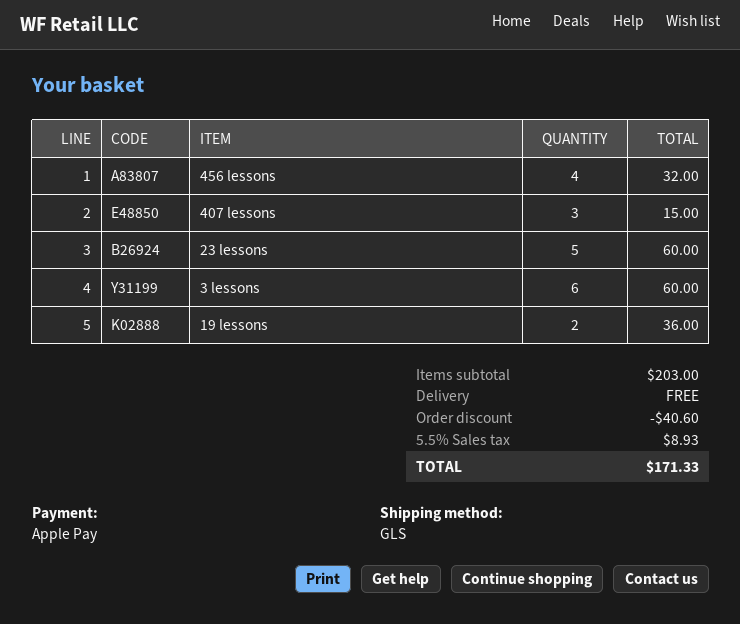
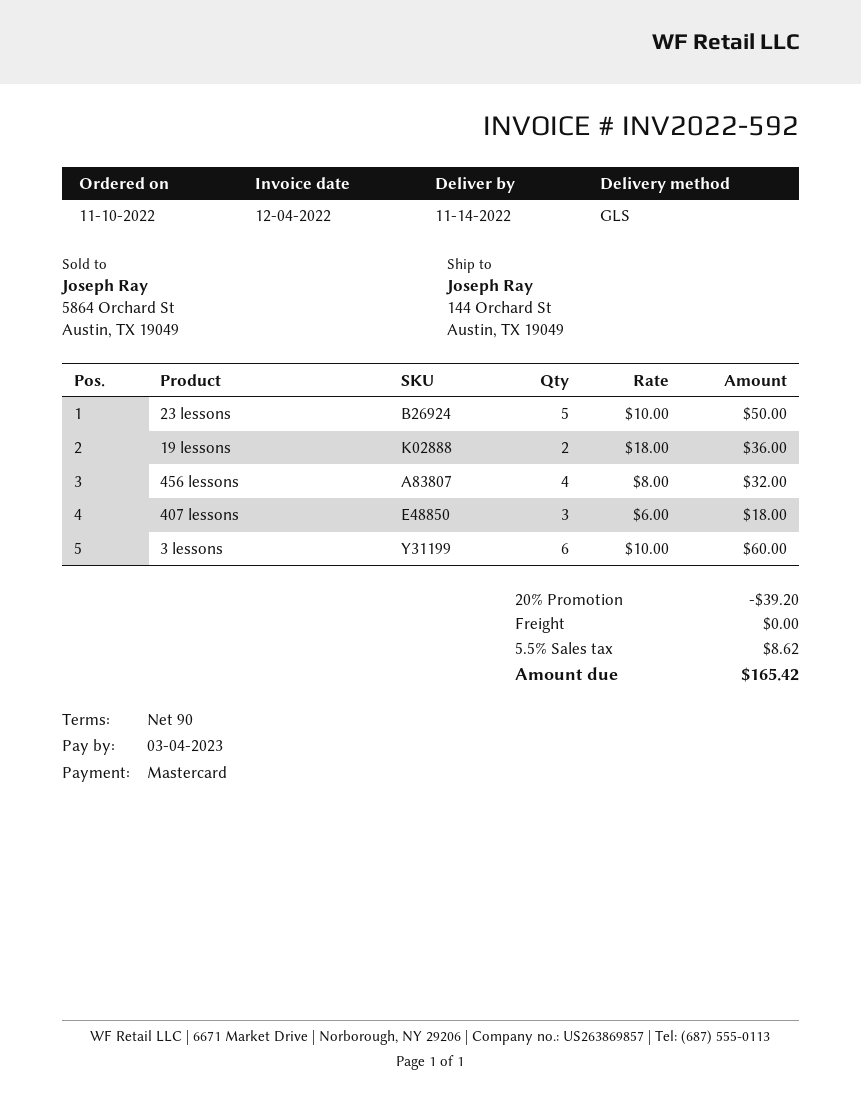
payment method: Apple Pay -> Mastercard
407 lessons: 3 for 15.00 -> 3 for 18.00
23 lessons: 5 for 60.00 -> 5 for 50.00
discount: 40.60 -> 39.20
tax: 5.5% = 8.93 -> 5.5% = 8.62
total: 171.33 -> 165.42

